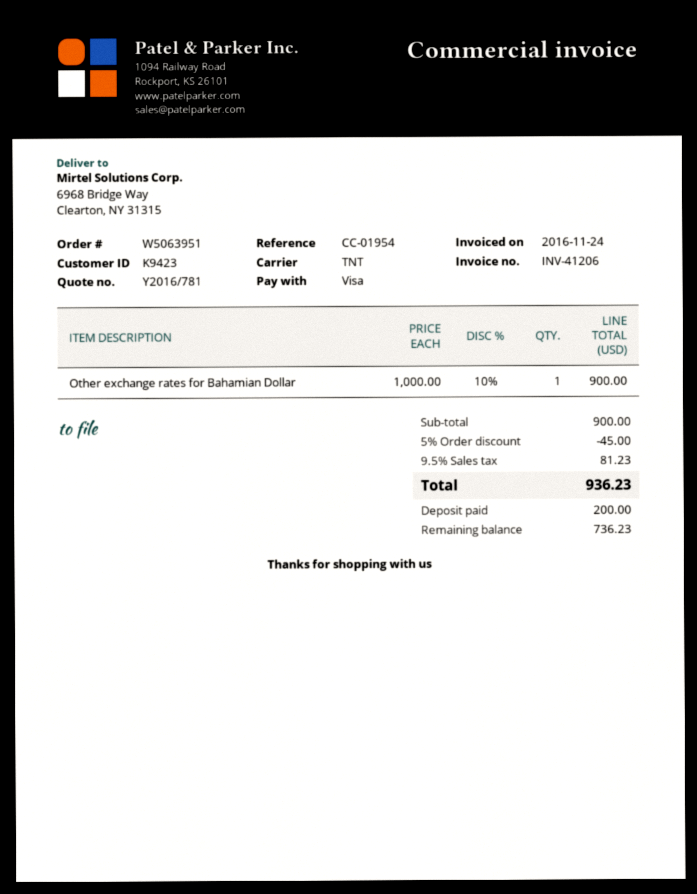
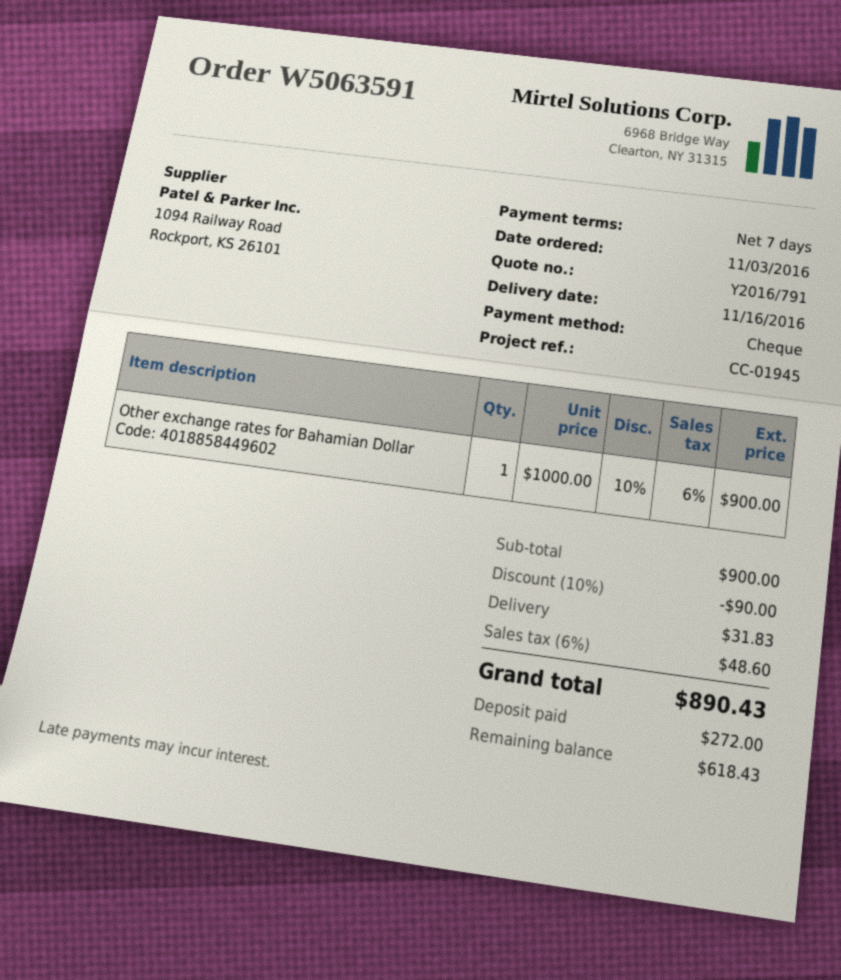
quote number: Y2016/781 -> Y2016/791
order number: W5063951 -> W5063591
reference: CC-01954 -> CC-01945
payment method: Visa -> cheque
discount: 5% = 45.00 -> 10% = 90.00
shipping: none -> 31.83
tax: 9.5% = 81.23 -> 6% = 48.60
total: 936.23 -> 890.43
deposit: 200.00 -> 272.00
balance: 736.23 -> 618.43

